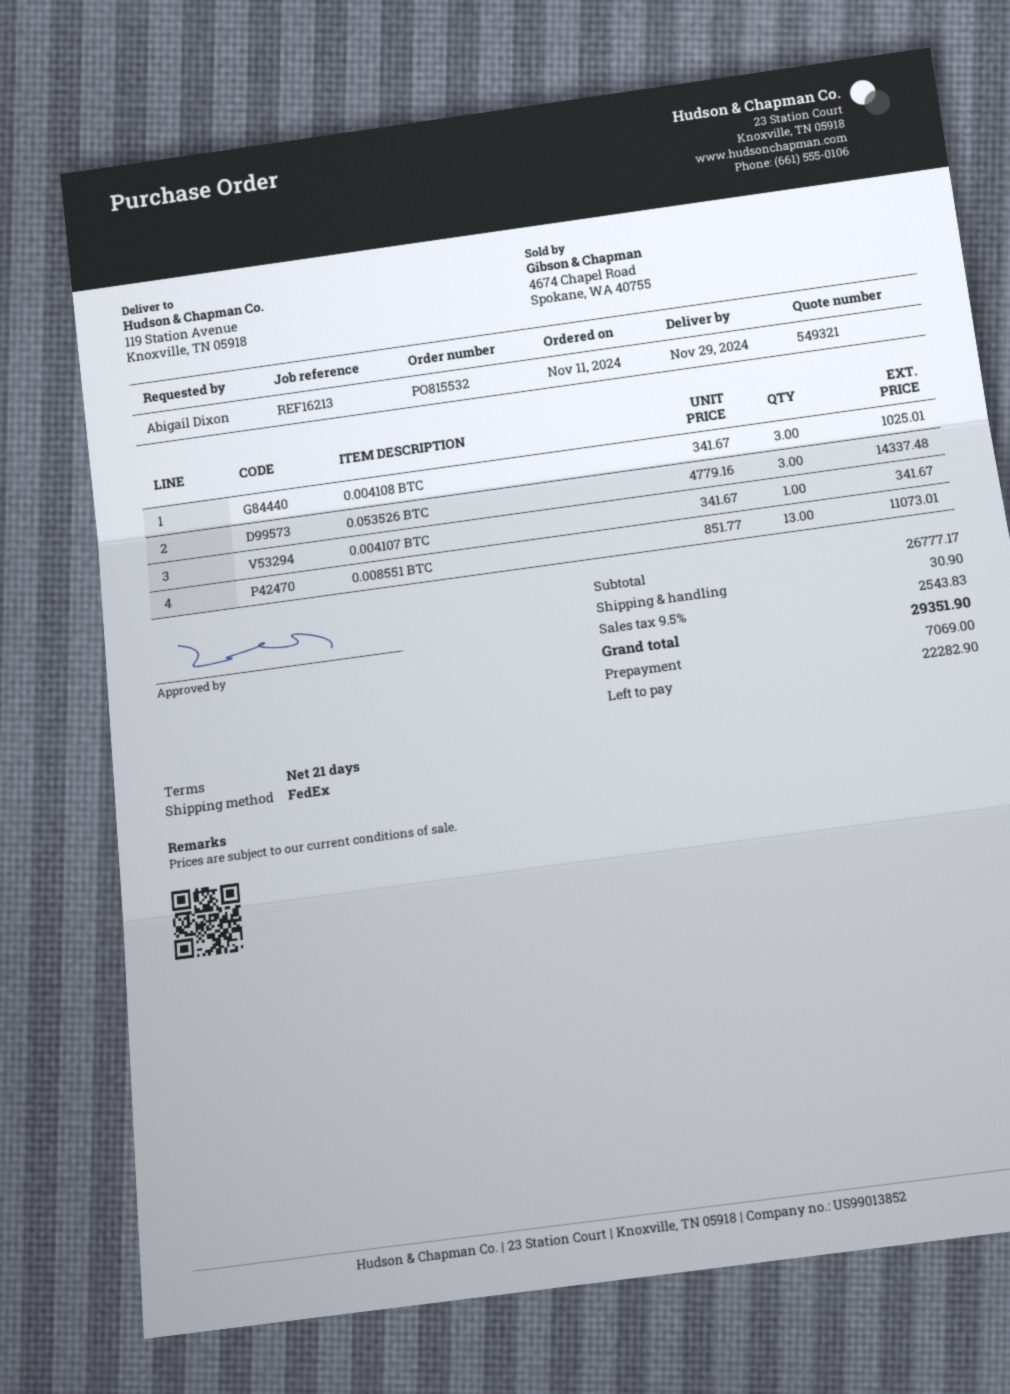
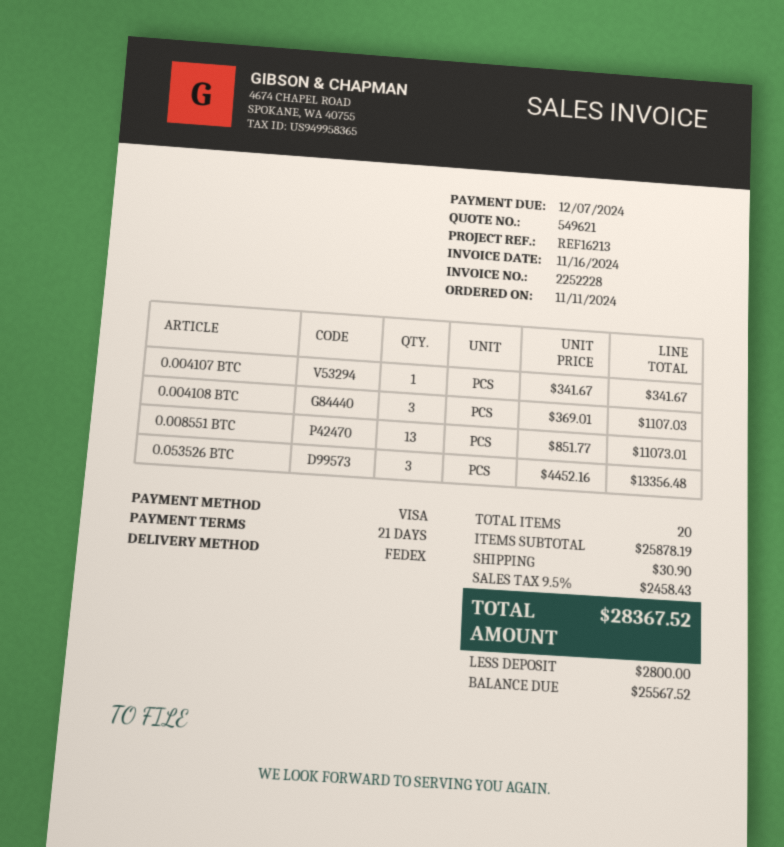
quote number: 549321 -> 549621
0.004108 BTC: 3 x 341.67 = 1025.01 -> 3 x 369.01 = 1107.03
0.053526 BTC: 3 x 4779.16 = 14337.48 -> 3 x 4452.16 = 13356.48
subtotal: 26777.17 -> 25878.19
tax: 9.5% = 2543.83 -> 9.5% = 2458.43
total: 29351.90 -> 28367.52
deposit: 7069.00 -> 2800.00
balance: 22282.90 -> 25567.52

